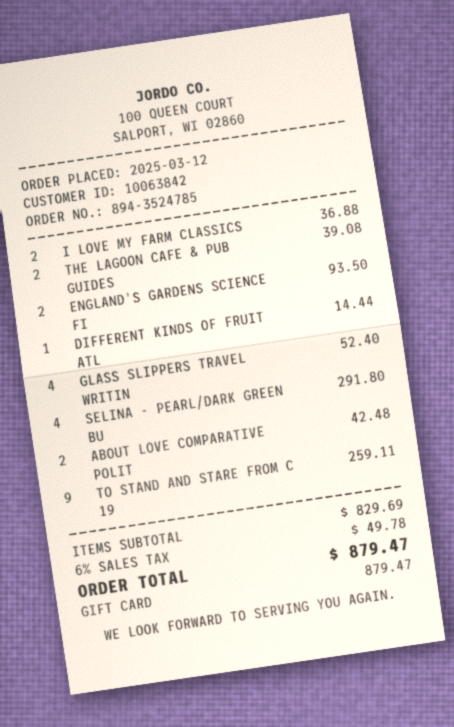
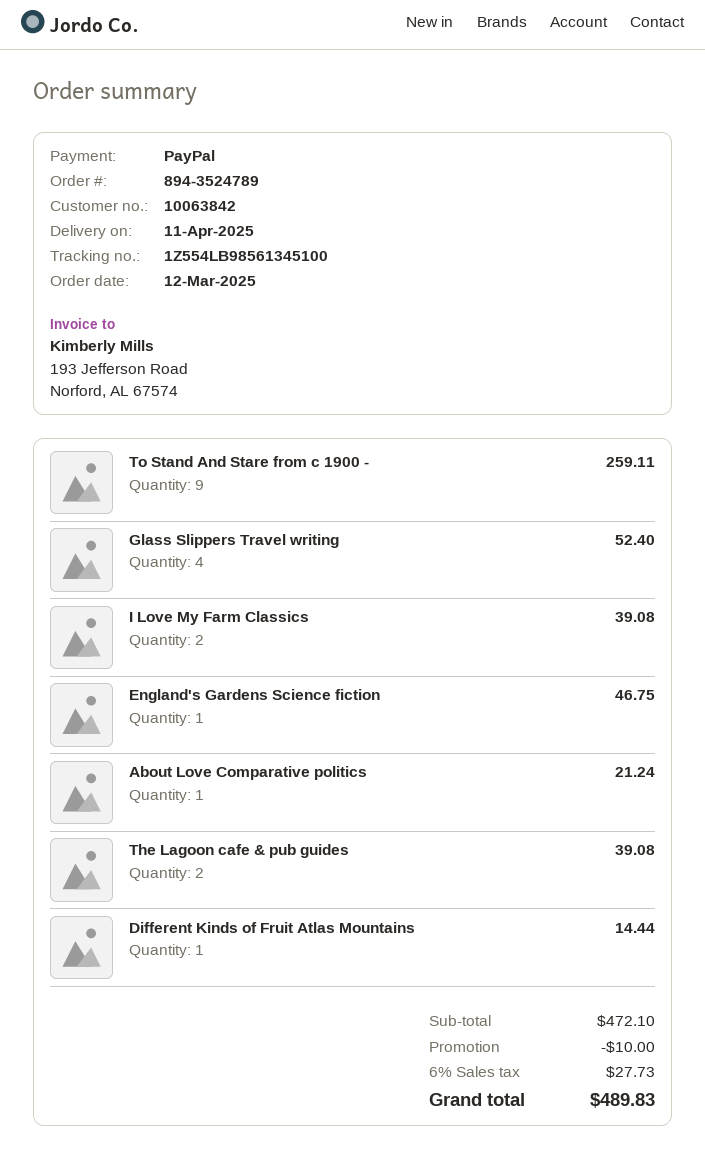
order number: 894-3524785 -> 894-3524789
payment method: gift card -> PayPal
I LOVE MY FARM CLASSICS: 2 for 36.88 -> 2 for 39.08
ENGLAND'S GARDENS SCIENCE FI: 2 for 93.50 -> 1 for 46.75
SELINA - PEARL/DARK GREEN BU: 4 for 291.80 -> none
ABOUT LOVE COMPARATIVE POLIT: 2 for 42.48 -> 1 for 21.24
subtotal: 829.69 -> 472.10
discount: none -> 10.00
tax: 6% = 49.78 -> 6% = 27.73
total: 879.47 -> 489.83

